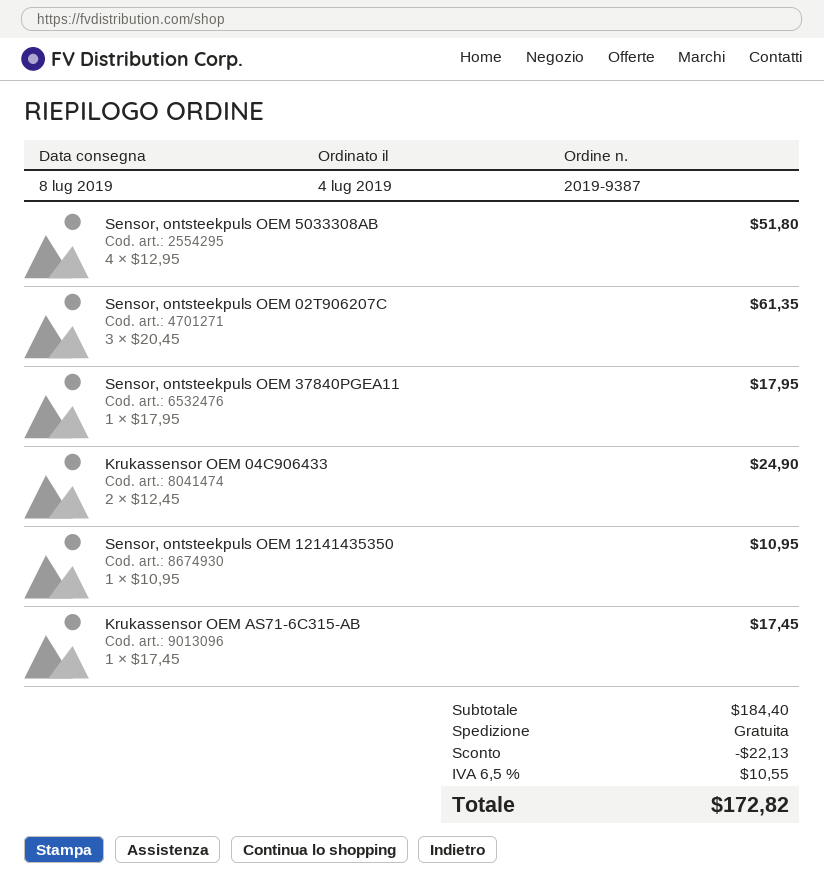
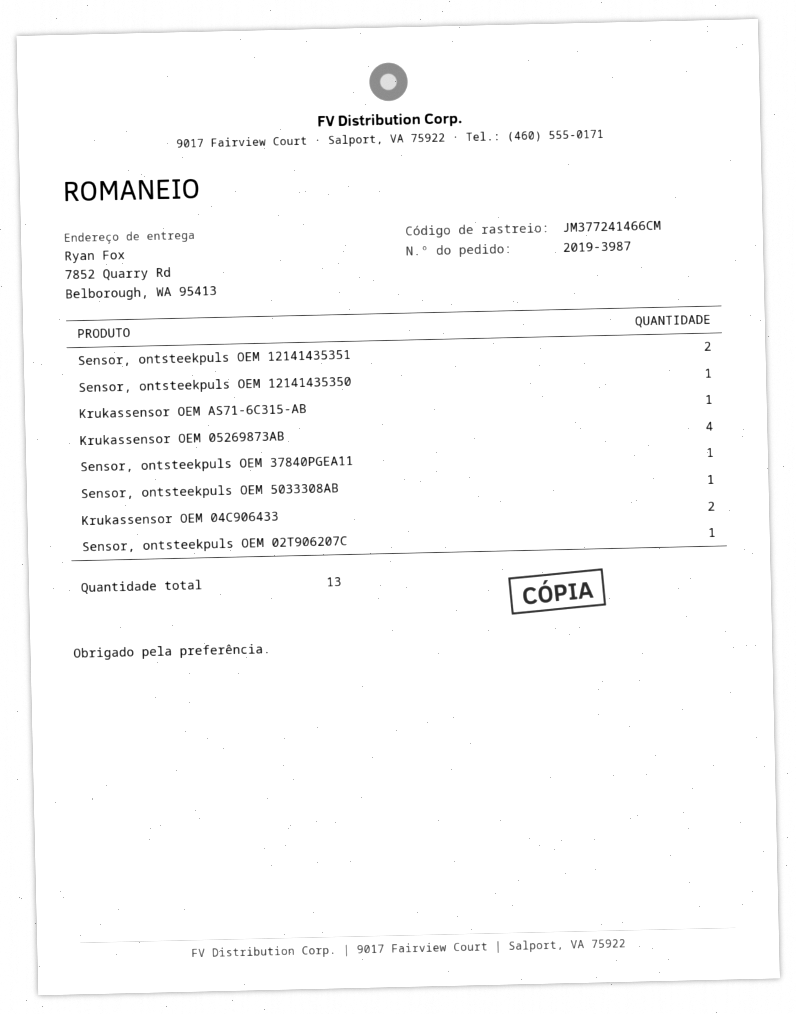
order number: 2019-9387 -> 2019-3987
Sensor, ontsteekpuls OEM 5033308AB: 4 -> 1
Sensor, ontsteekpuls OEM 02T906207C: 3 -> 1
Sensor, ontsteekpuls OEM 12141435351: none -> 2
Krukassensor OEM 05269873AB: none -> 4

